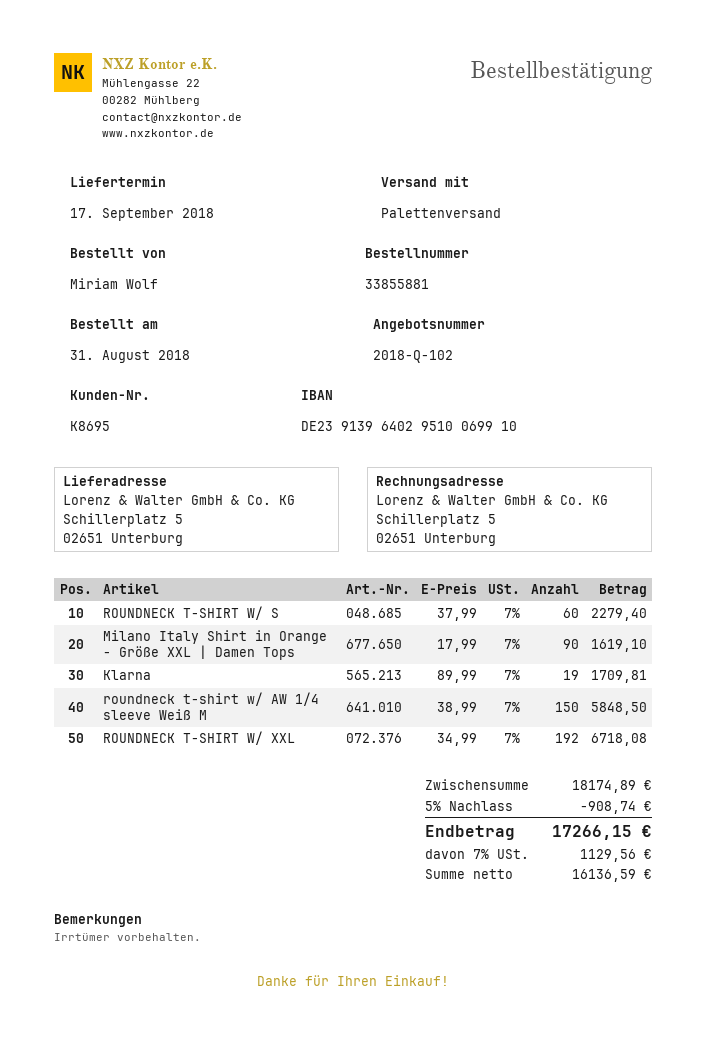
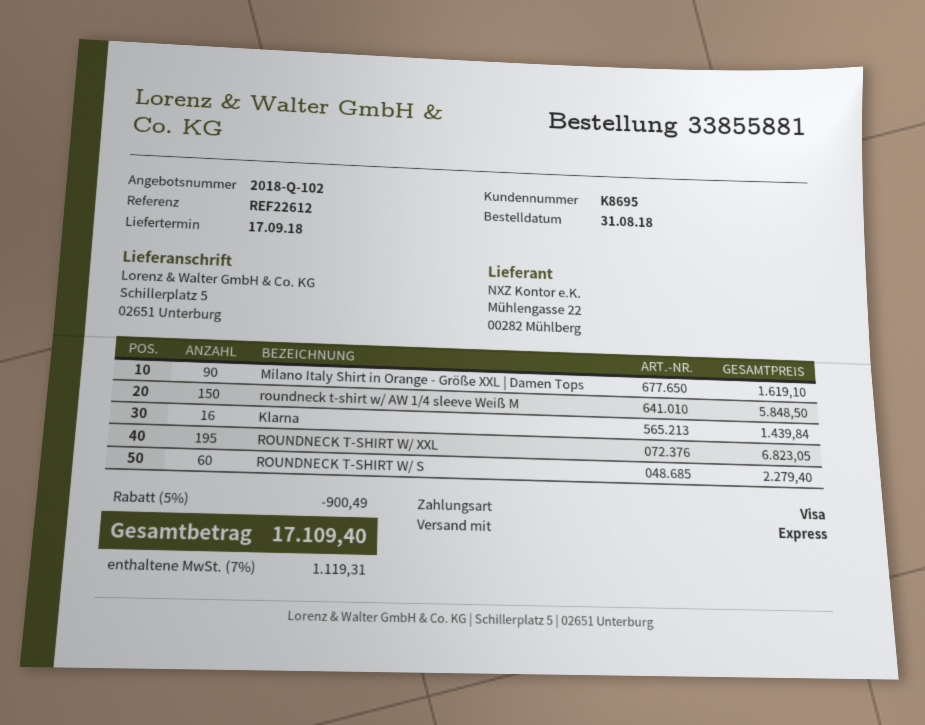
shipping method: pallet freight -> express
Klarna: 19 for 1709.81 -> 16 for 1439.84
ROUNDNECK T-SHIRT W/ XXL: 192 for 6718.08 -> 195 for 6823.05
discount: 5% = 908.74 -> 5% = 900.49
tax: 7% = 1129.56 -> 7% = 1119.31
total: 17266.15 -> 17109.40

